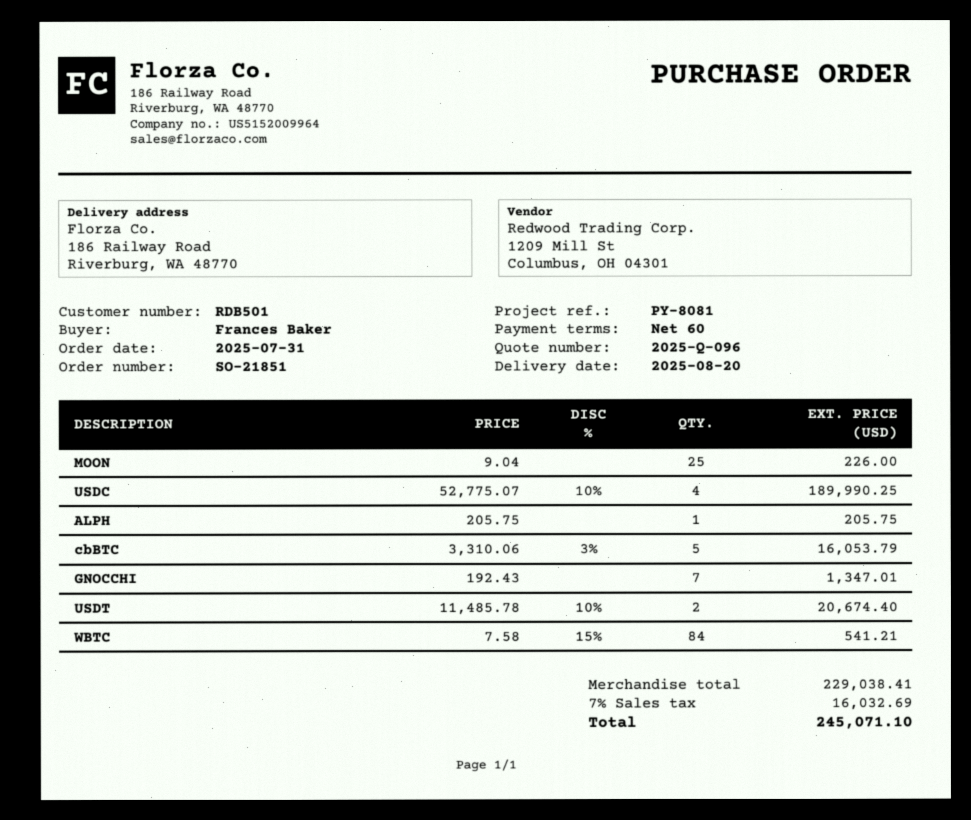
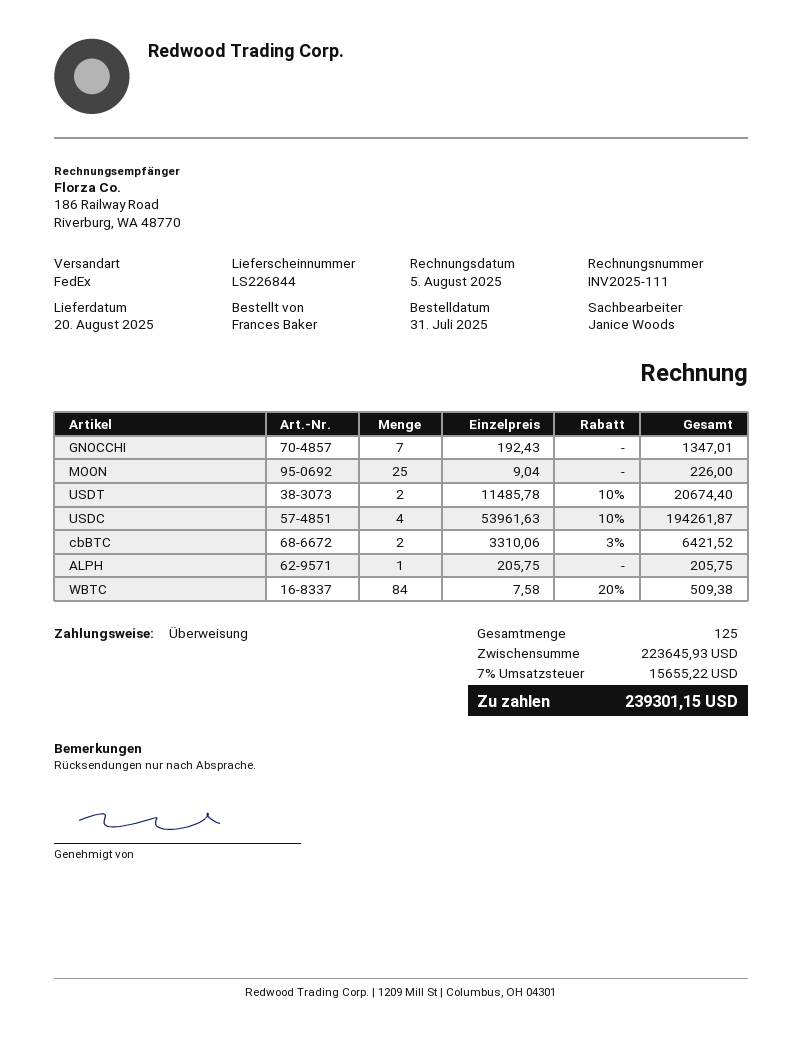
USDC: 4 x 52775.07 - 10% = 189990.25 -> 4 x 53961.63 - 10% = 194261.87
cbBTC: 5 x 3310.06 - 3% = 16053.79 -> 2 x 3310.06 - 3% = 6421.52
WBTC: 84 x 7.58 - 15% = 541.21 -> 84 x 7.58 - 20% = 509.38
subtotal: 229038.41 -> 223645.93
tax: 7% = 16032.69 -> 7% = 15655.22
total: 245071.10 -> 239301.15

